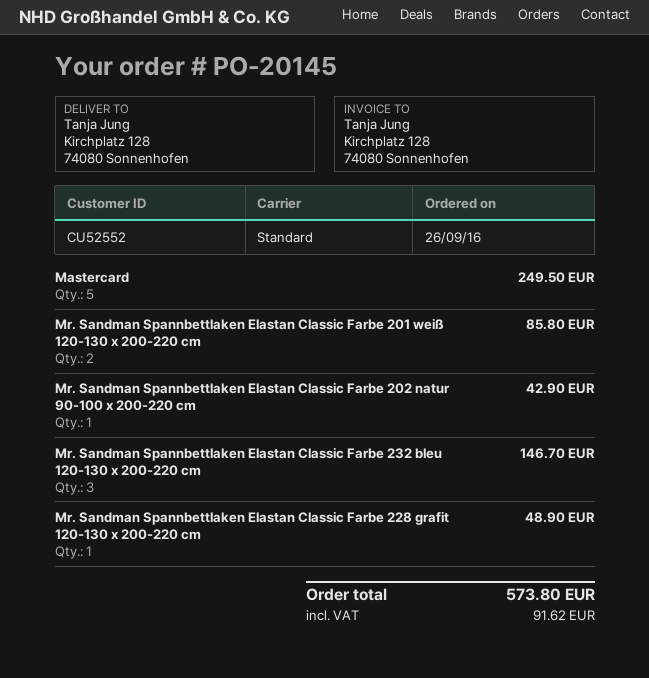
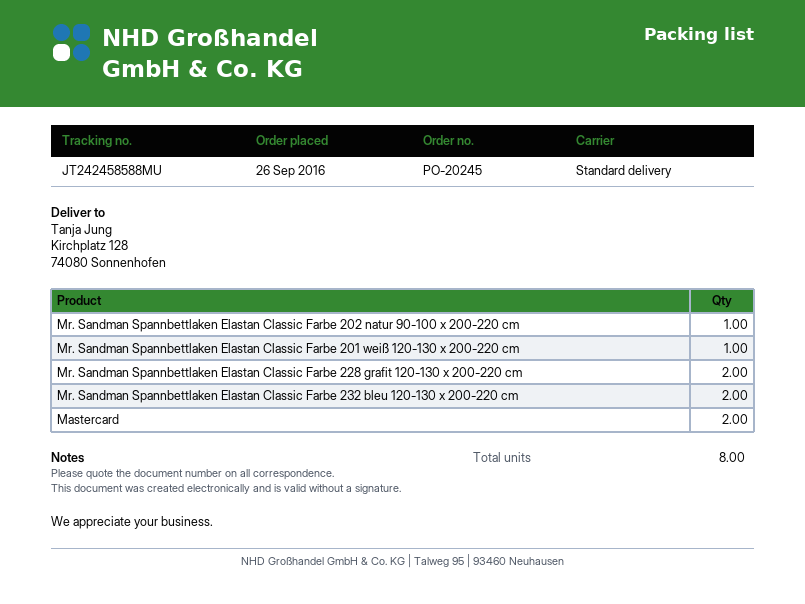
order number: PO-20145 -> PO-20245
Mastercard: 5 -> 2
Mr. Sandman Spannbettlaken Elastan Classic Farbe 201 weiß 120-130 x 200-220 cm: 2 -> 1
Mr. Sandman Spannbettlaken Elastan Classic Farbe 232 bleu 120-130 x 200-220 cm: 3 -> 2
Mr. Sandman Spannbettlaken Elastan Classic Farbe 228 grafit 120-130 x 200-220 cm: 1 -> 2

